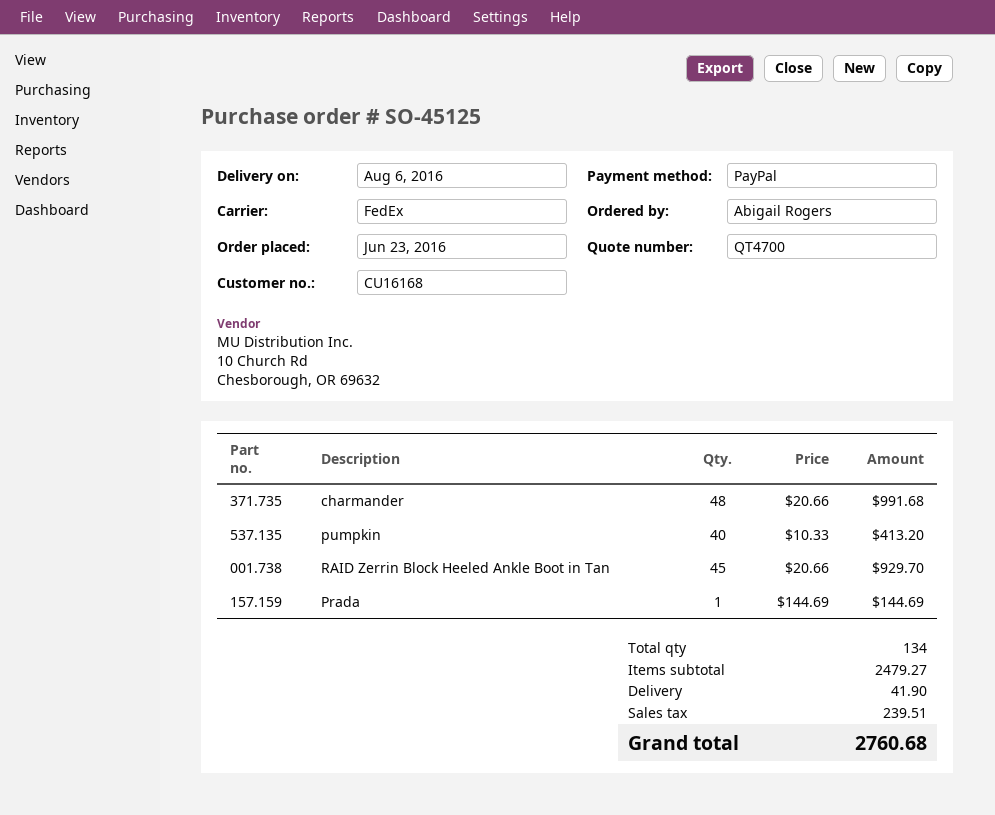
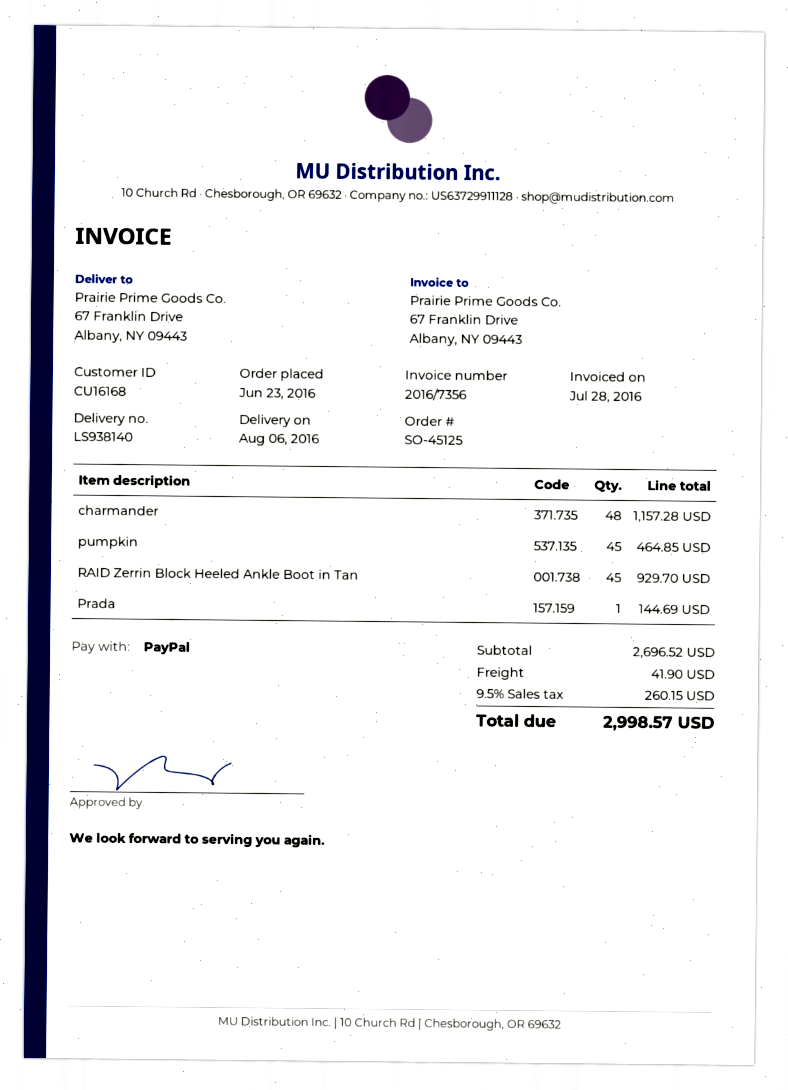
charmander: 48 for 991.68 -> 48 for 1157.28
pumpkin: 40 for 413.20 -> 45 for 464.85
subtotal: 2479.27 -> 2696.52
tax: 239.51 -> 260.15
total: 2760.68 -> 2998.57

